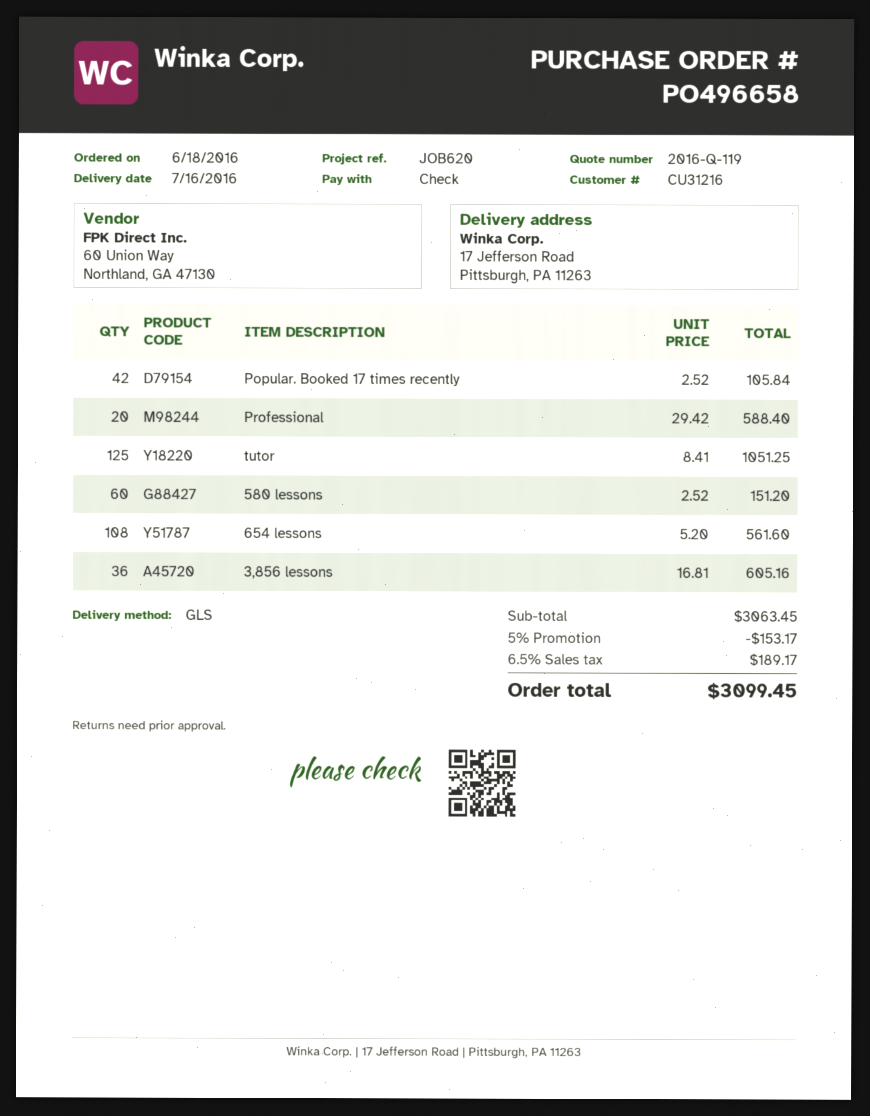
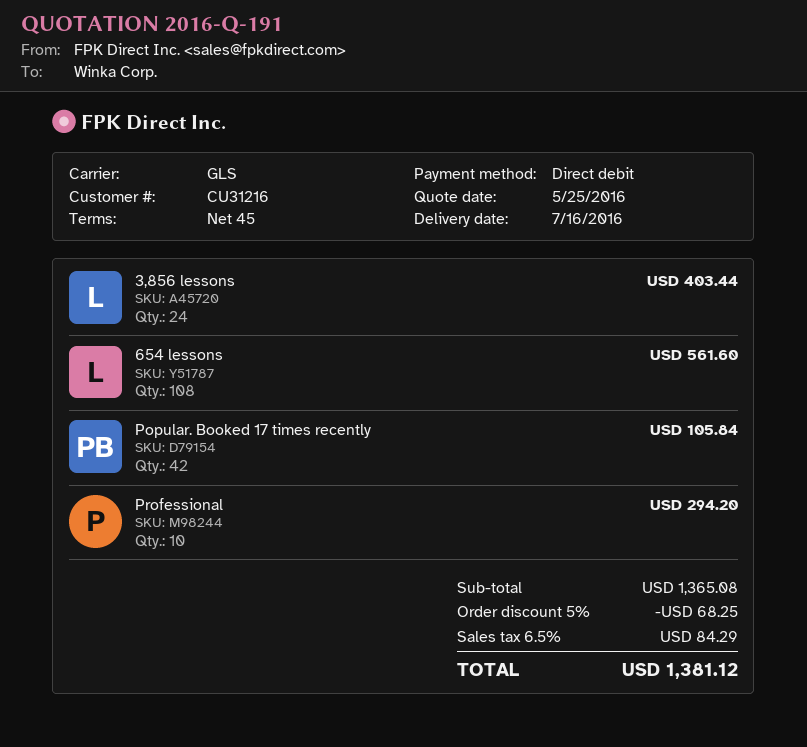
quote number: 2016-Q-119 -> 2016-Q-191
payment method: cheque -> direct debit
Professional: 20 for 588.40 -> 10 for 294.20
tutor: 125 for 1051.25 -> none
580 lessons: 60 for 151.20 -> none
3,856 lessons: 36 for 605.16 -> 24 for 403.44
subtotal: 3063.45 -> 1365.08
discount: 5% = 153.17 -> 5% = 68.25
tax: 6.5% = 189.17 -> 6.5% = 84.29
total: 3099.45 -> 1381.12

